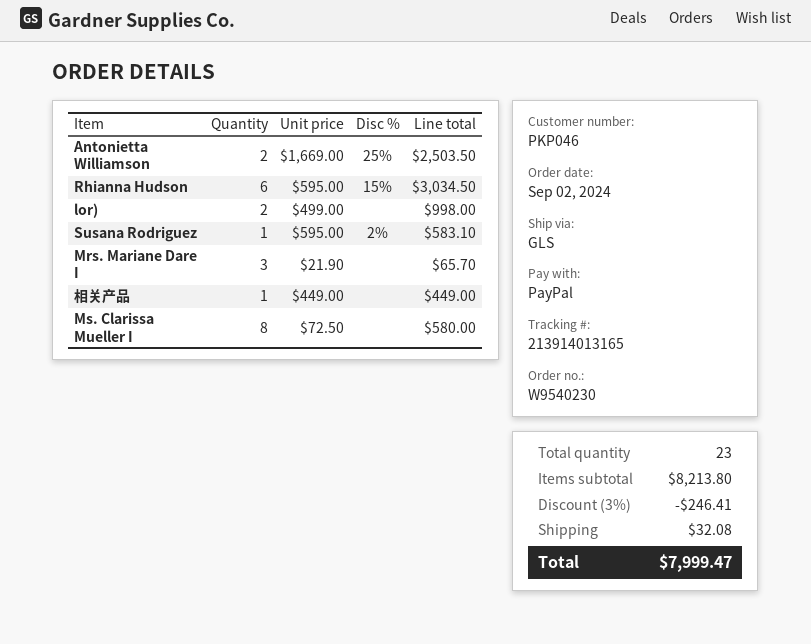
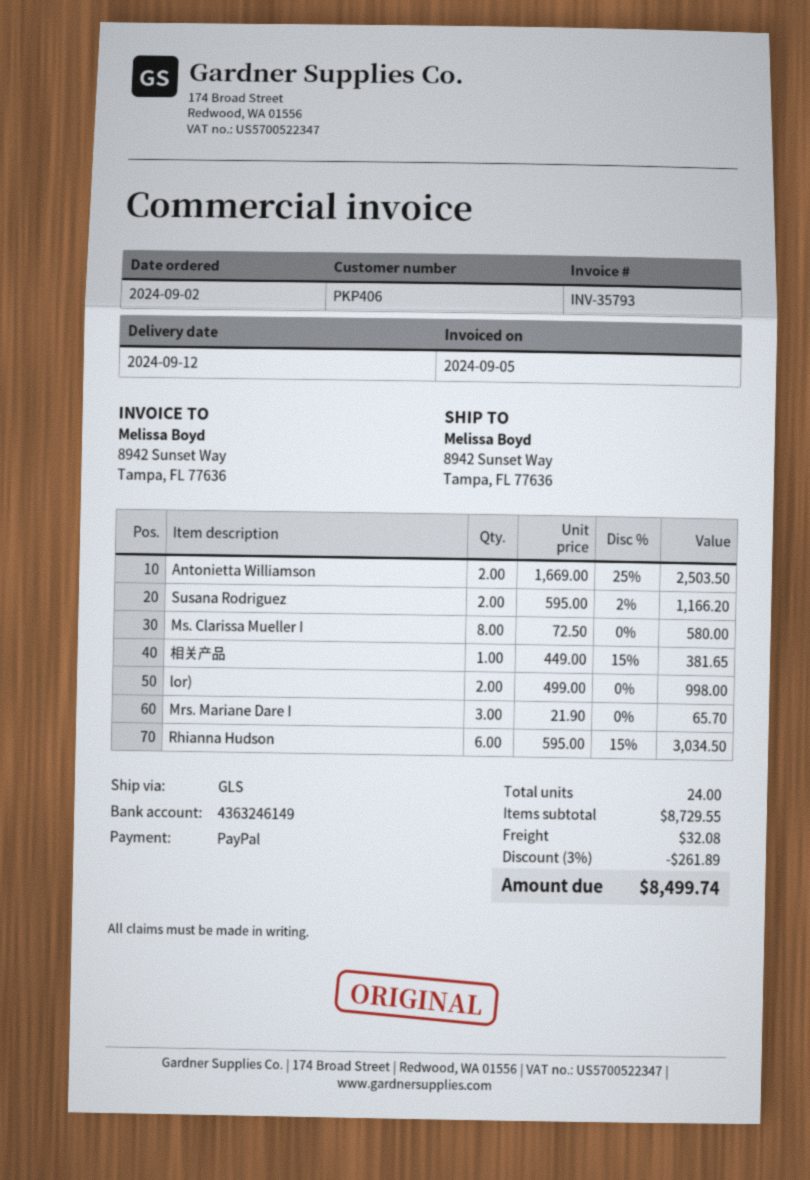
customer number: PKP046 -> PKP406
Susana Rodriguez: 1 x 595.00 - 2% = 583.10 -> 2 x 595.00 - 2% = 1166.20
相关产品: 1 x 449.00 = 449.00 -> 1 x 449.00 - 15% = 381.65
total quantity: 23 -> 24
subtotal: 8213.80 -> 8729.55
discount: 3% = 246.41 -> 3% = 261.89
total: 7999.47 -> 8499.74

